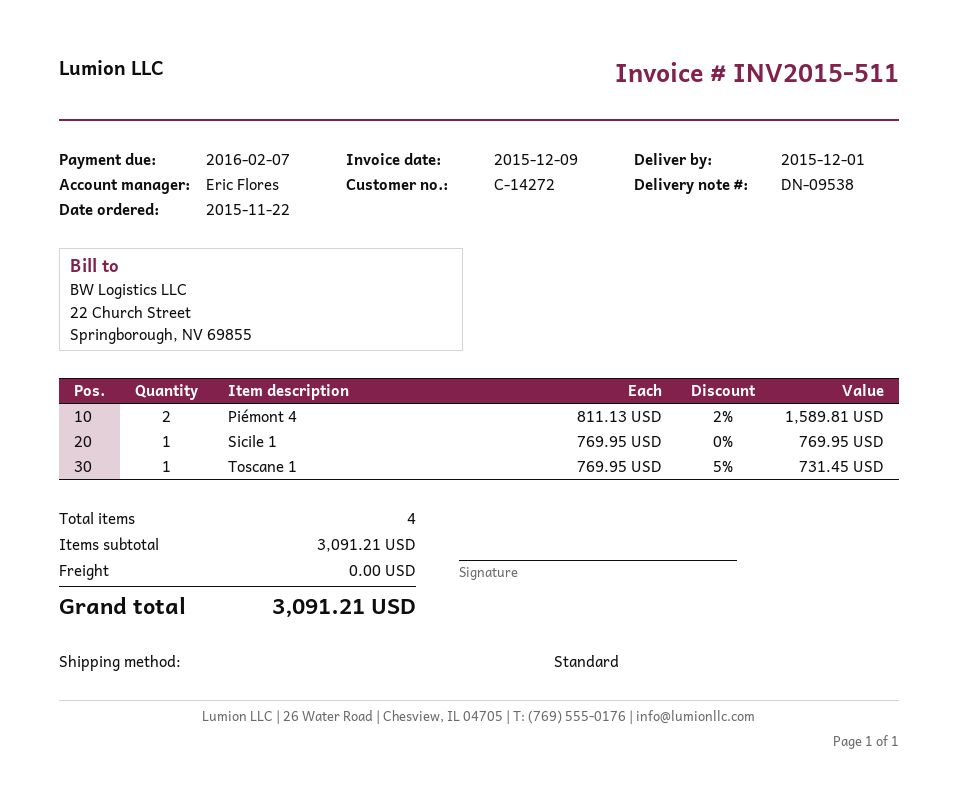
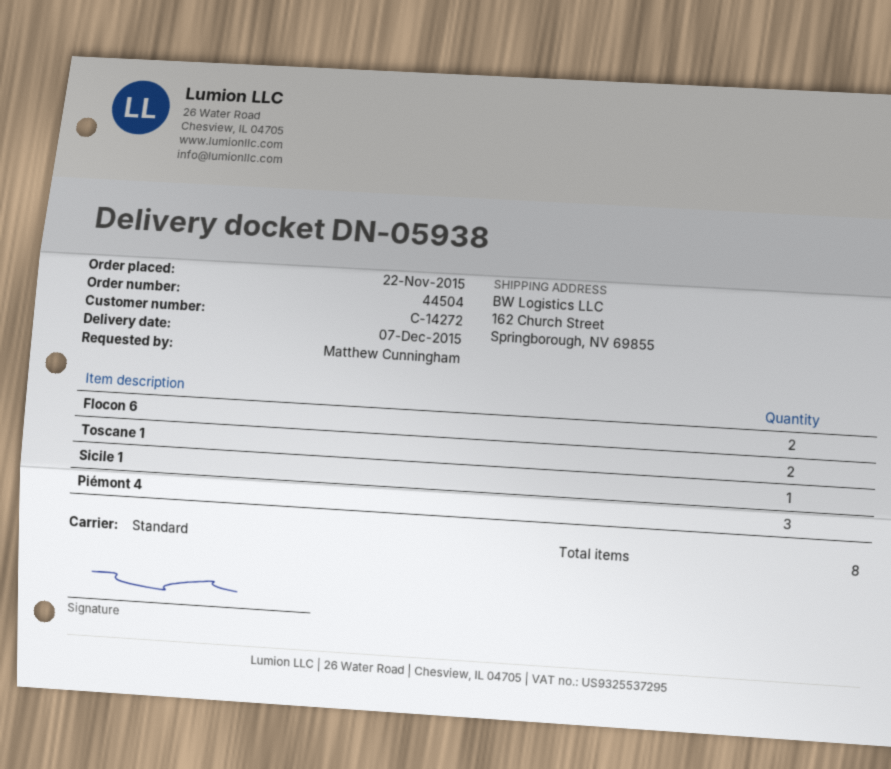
delivery note number: DN-09538 -> DN-05938
delivery date: 2015-12-01 -> 2015-12-07
Piémont 4: 2 -> 3
Toscane 1: 1 -> 2
Flocon 6: none -> 2
total quantity: 4 -> 8

